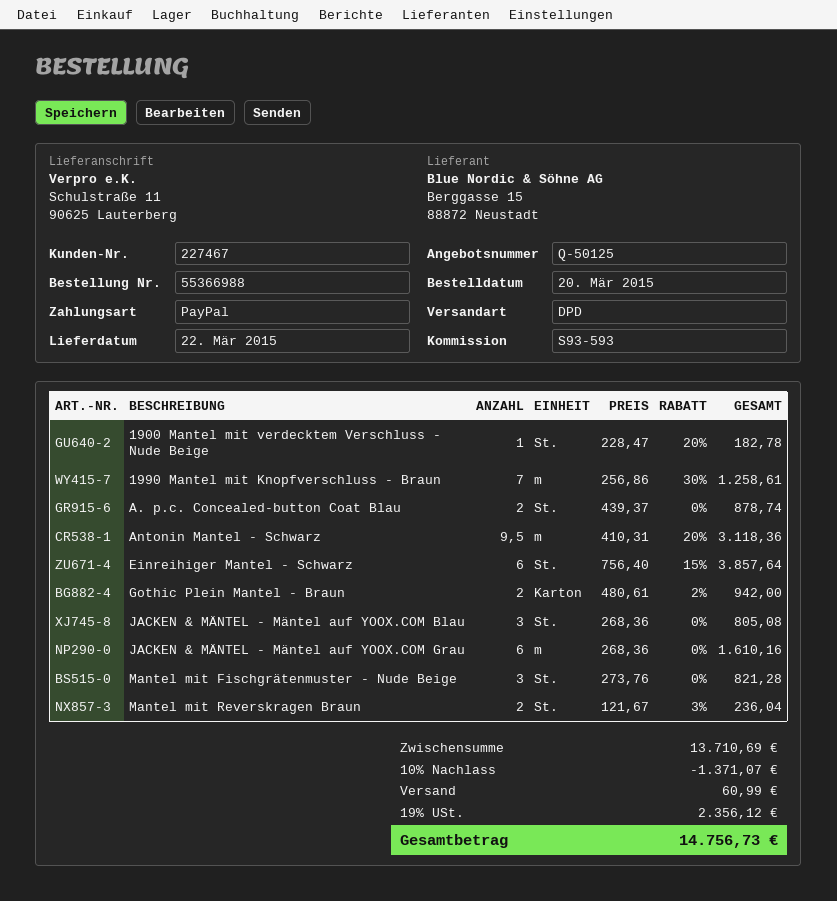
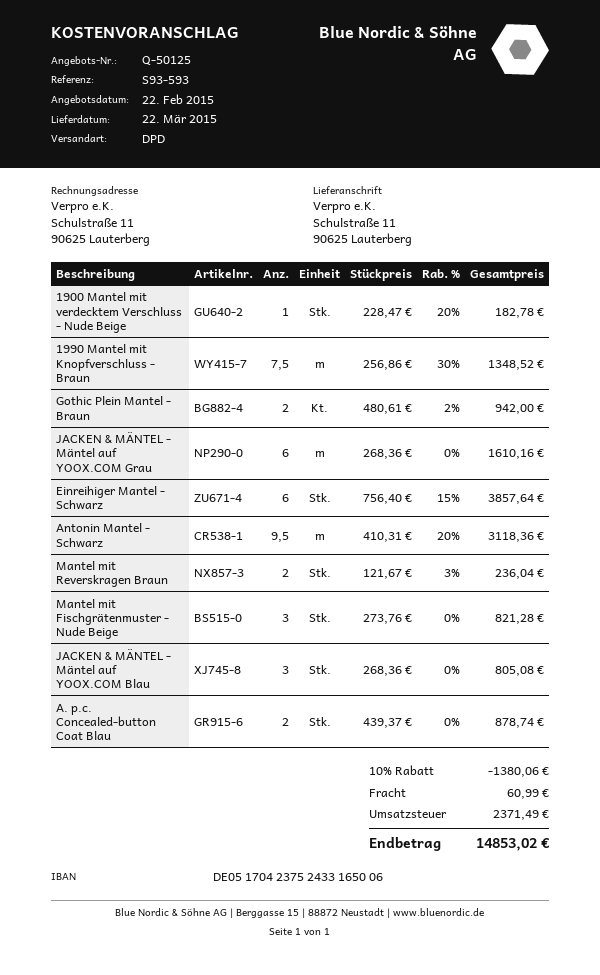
1990 Mantel mit Knopfverschluss - Braun: 7 x 256.86 - 30% = 1258.61 -> 7.5 x 256.86 - 30% = 1348.52
discount: 10% = 1371.07 -> 10% = 1380.06
tax: 2356.12 -> 2371.49
total: 14756.73 -> 14853.02

